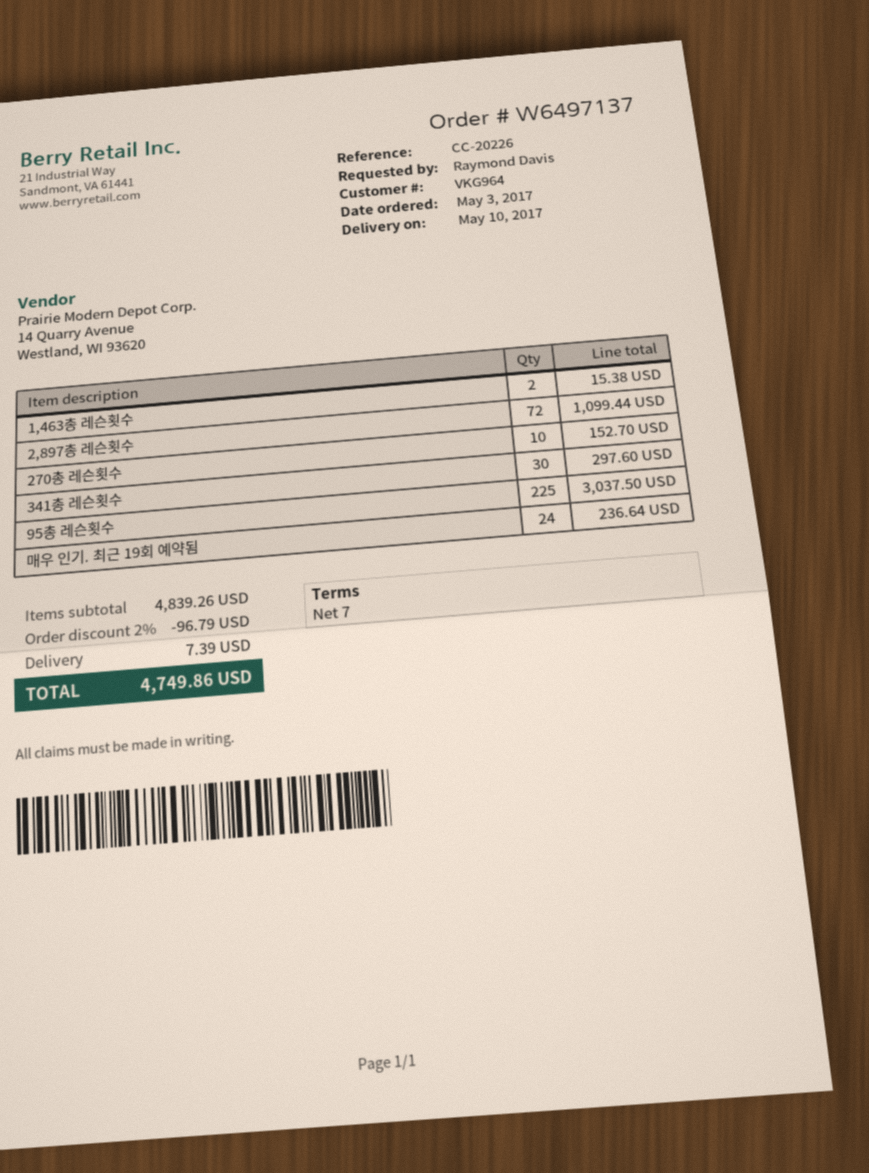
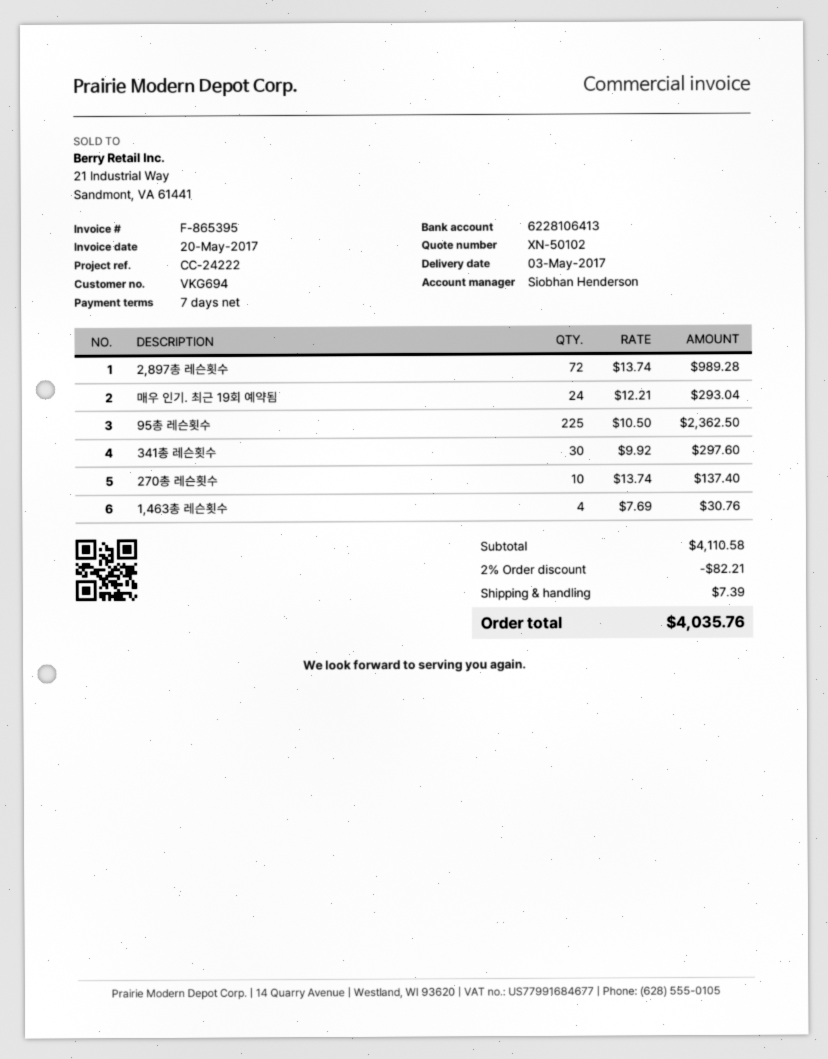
delivery date: 2017-05-10 -> 2017-05-03
customer number: VKG964 -> VKG694
reference: CC-20226 -> CC-24222
1,463총 레슨횟수: 2 for 15.38 -> 4 for 30.76
2,897총 레슨횟수: 72 for 1099.44 -> 72 for 989.28
270총 레슨횟수: 10 for 152.70 -> 10 for 137.40
95총 레슨횟수: 225 for 3037.50 -> 225 for 2362.50
매우 인기. 최근 19회 예약됨: 24 for 236.64 -> 24 for 293.04
subtotal: 4839.26 -> 4110.58
discount: 2% = 96.79 -> 2% = 82.21
total: 4749.86 -> 4035.76

